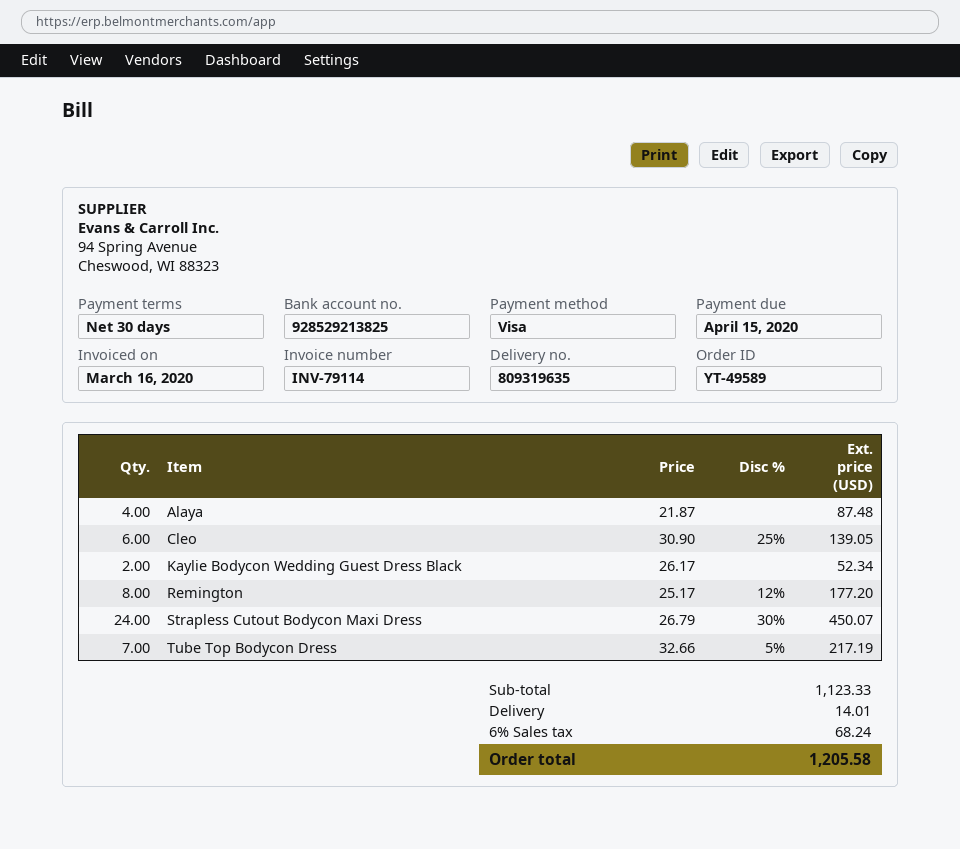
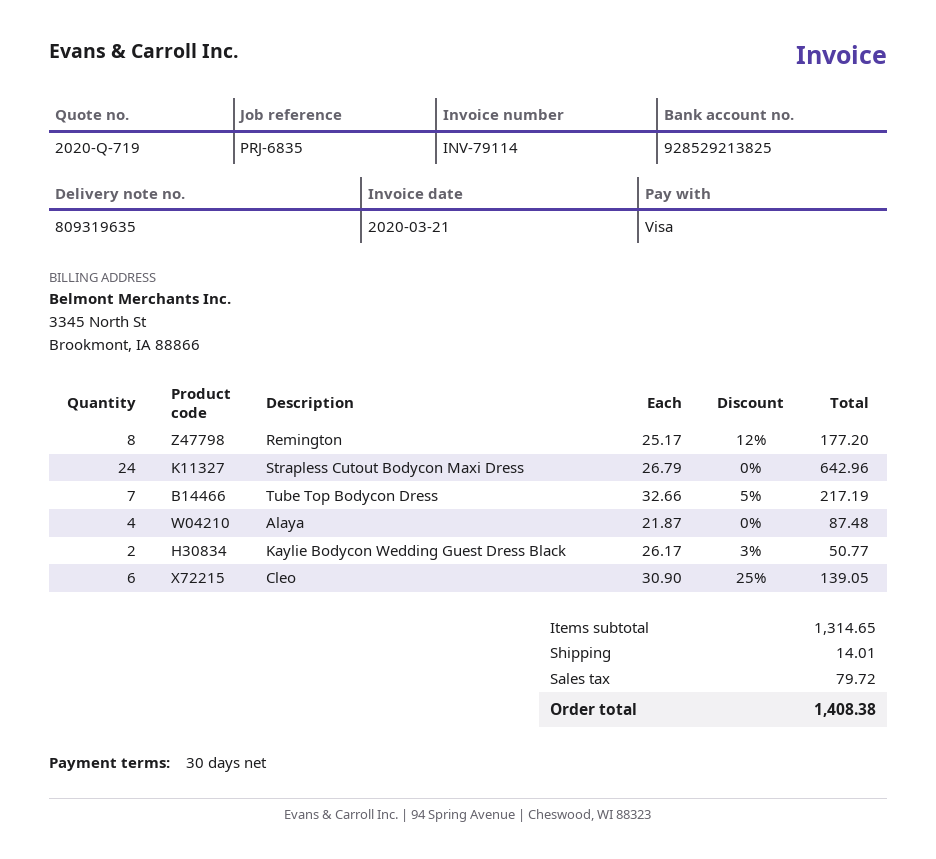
invoice date: 2020-03-16 -> 2020-03-21
Kaylie Bodycon Wedding Guest Dress Black: 2 x 26.17 = 52.34 -> 2 x 26.17 - 3% = 50.77
Strapless Cutout Bodycon Maxi Dress: 24 x 26.79 - 30% = 450.07 -> 24 x 26.79 = 642.96
subtotal: 1123.33 -> 1314.65
tax: 68.24 -> 79.72
total: 1205.58 -> 1408.38

